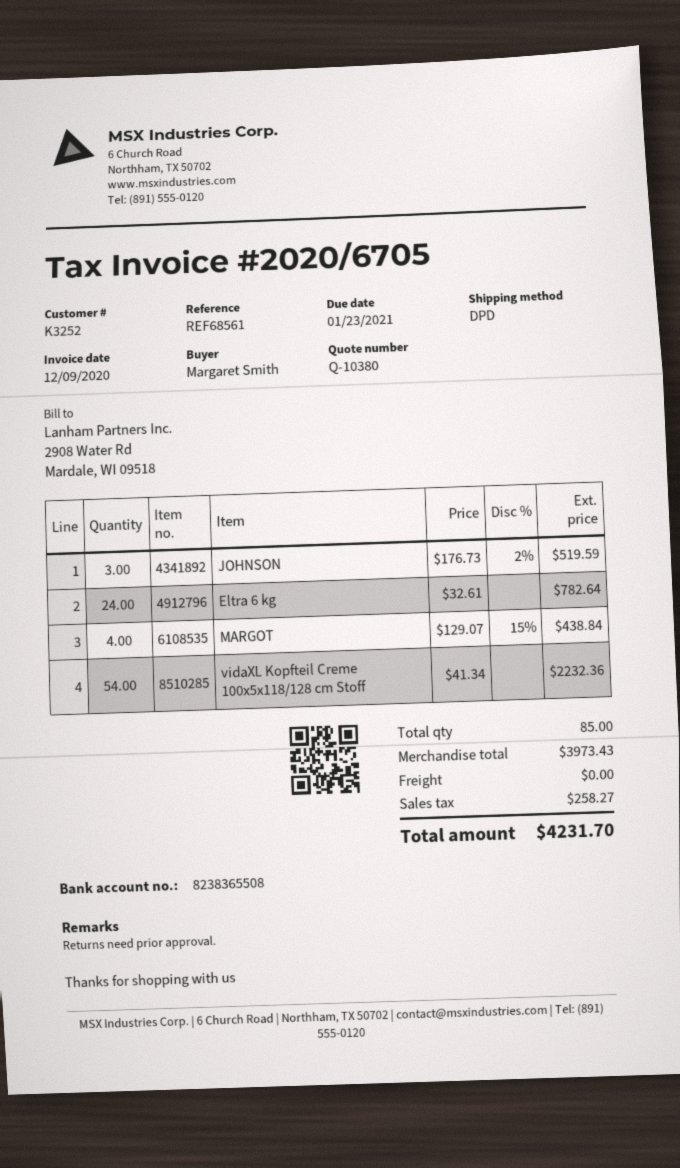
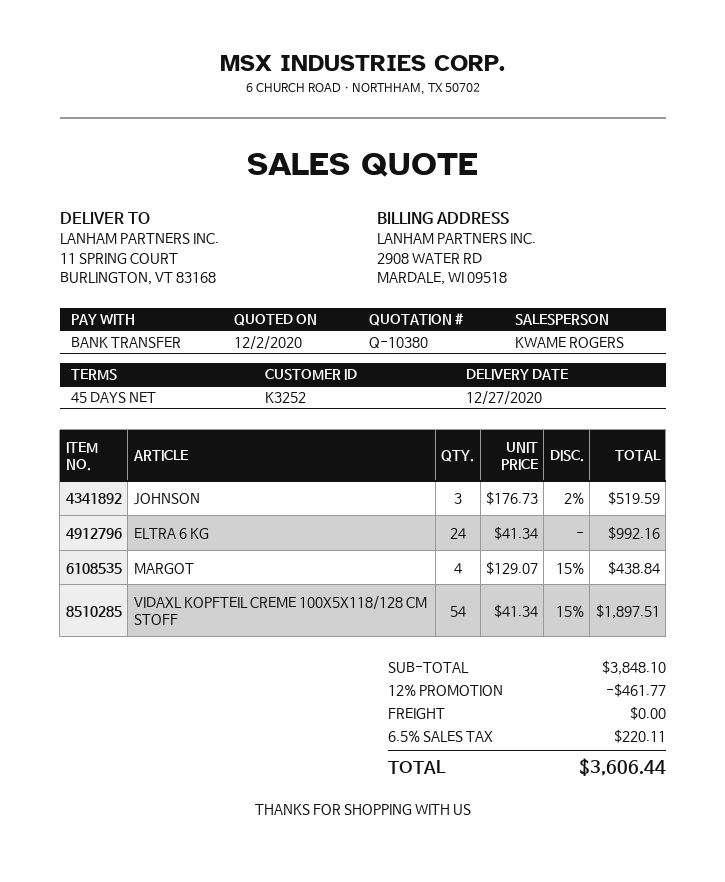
Eltra 6 kg: 24 x 32.61 = 782.64 -> 24 x 41.34 = 992.16
vidaXL Kopfteil Creme 100x5x118/128 cm Stoff: 54 x 41.34 = 2232.36 -> 54 x 41.34 - 15% = 1897.51
subtotal: 3973.43 -> 3848.10
discount: none -> 12% = 461.77
tax: 258.27 -> 220.11
total: 4231.70 -> 3606.44

